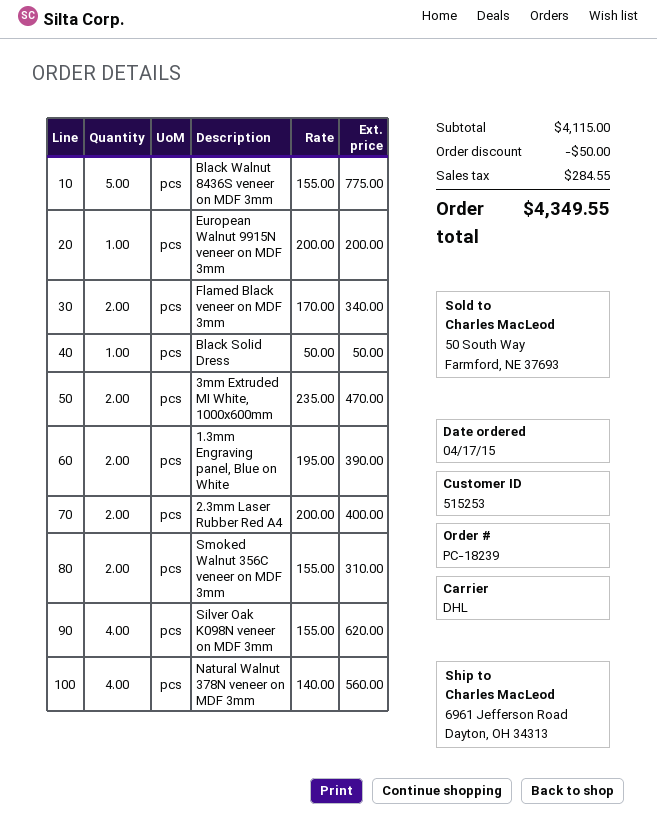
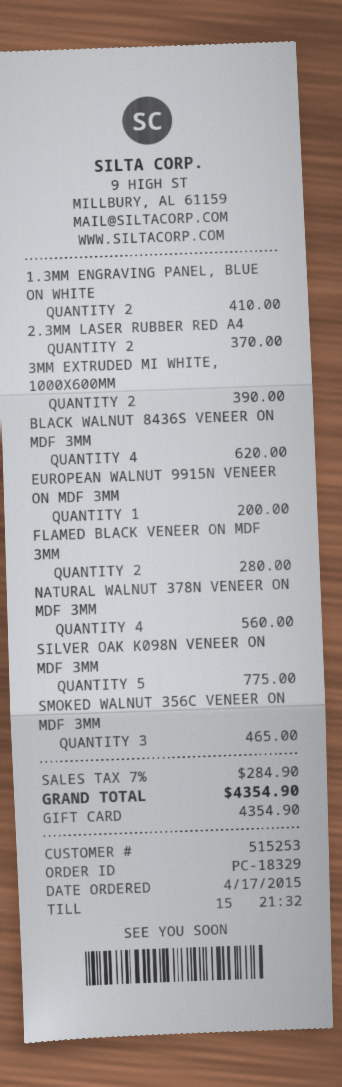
order number: PC-18239 -> PC-18329
Black Walnut 8436S veneer on MDF 3mm: 5 for 775.00 -> 4 for 620.00
Flamed Black veneer on MDF 3mm: 2 for 340.00 -> 2 for 280.00
Black Solid Dress: 1 for 50.00 -> none
3mm Extruded MI White, 1000x600mm: 2 for 470.00 -> 2 for 390.00
1.3mm Engraving panel, Blue on White: 2 for 390.00 -> 2 for 410.00
2.3mm Laser Rubber Red A4: 2 for 400.00 -> 2 for 370.00
Smoked Walnut 356C veneer on MDF 3mm: 2 for 310.00 -> 3 for 465.00
Silver Oak K098N veneer on MDF 3mm: 4 for 620.00 -> 5 for 775.00
discount: 50.00 -> none
tax: 284.55 -> 284.90
total: 4349.55 -> 4354.90

